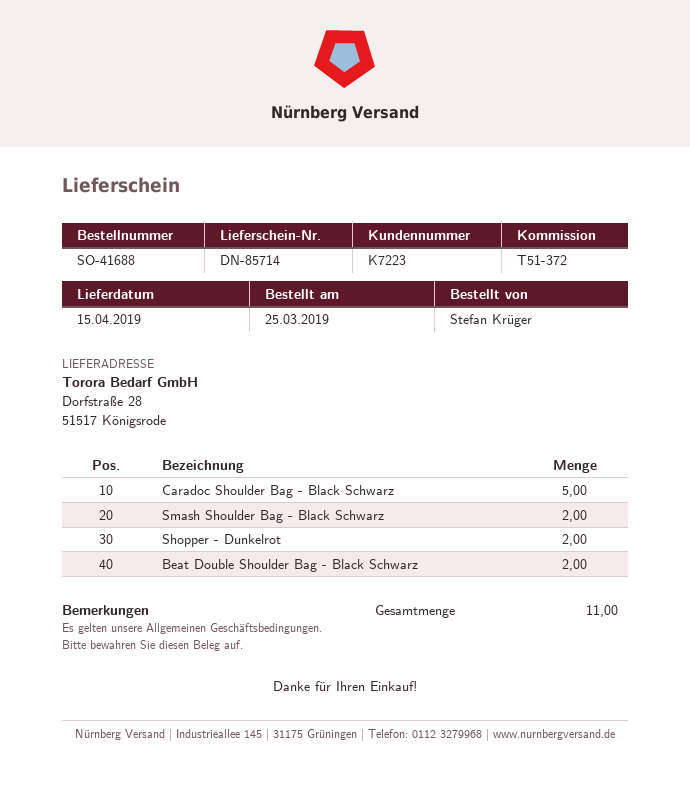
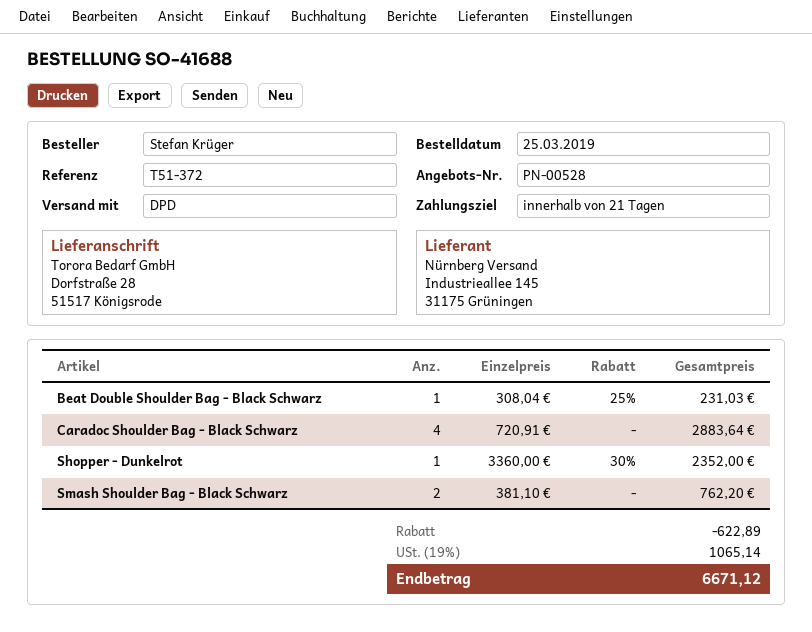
Caradoc Shoulder Bag - Black Schwarz: 5 -> 4
Shopper - Dunkelrot: 2 -> 1
Beat Double Shoulder Bag - Black Schwarz: 2 -> 1

